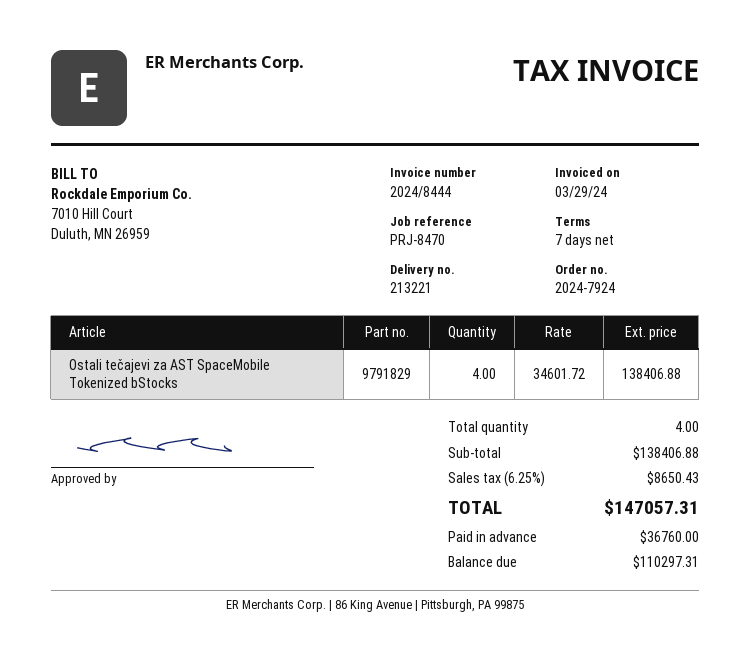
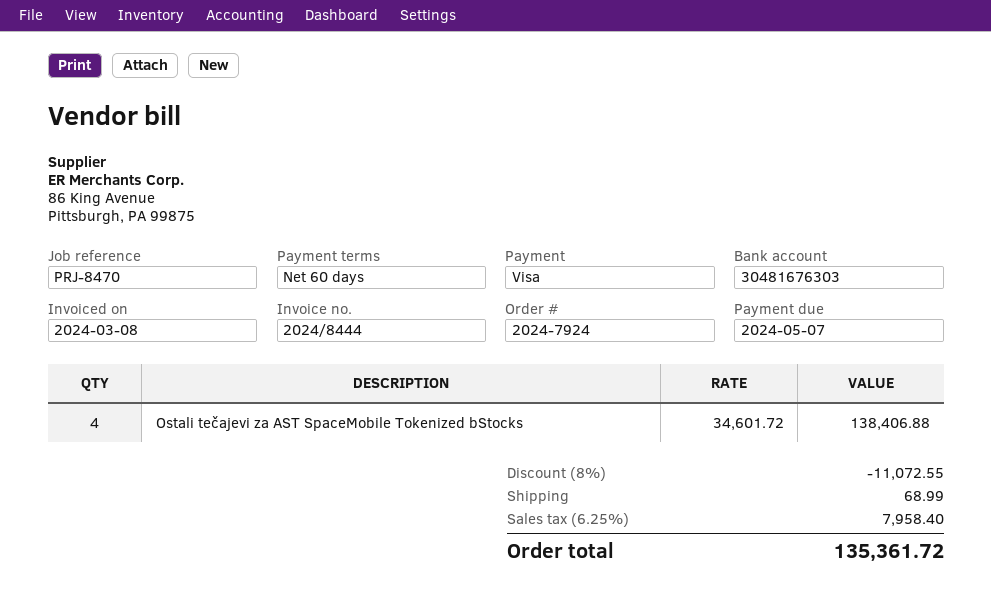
invoice date: 2024-03-29 -> 2024-03-08
payment terms: 7 days -> 60 days
discount: none -> 8% = 11072.55
shipping: none -> 68.99
tax: 6.25% = 8650.43 -> 6.25% = 7958.40
total: 147057.31 -> 135361.72

